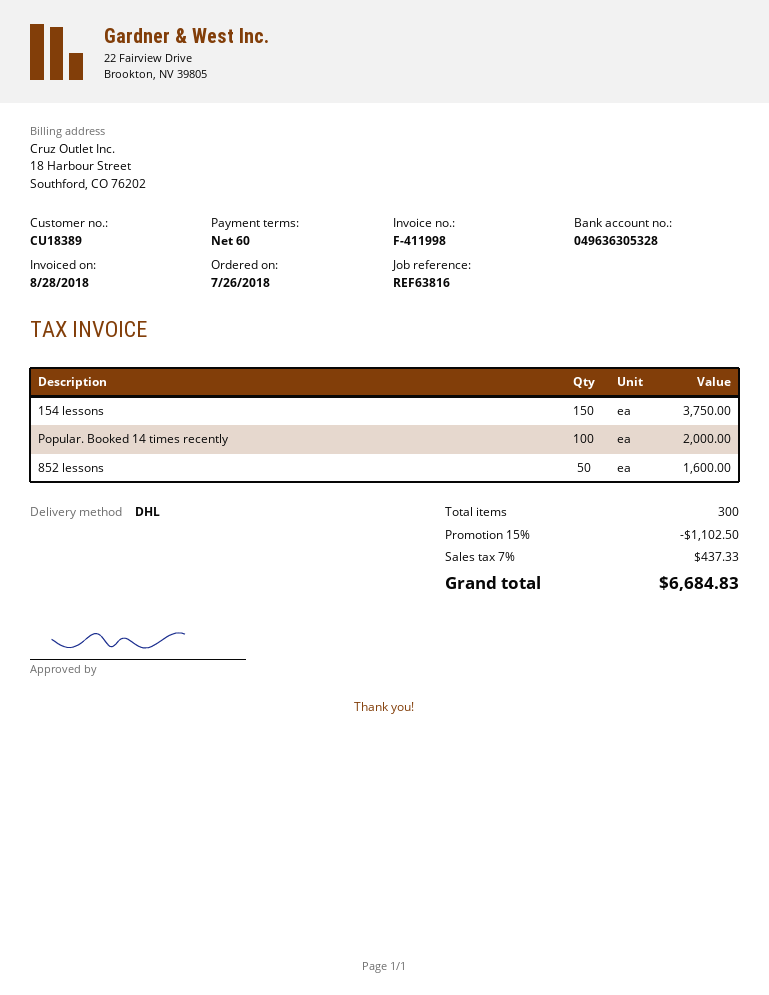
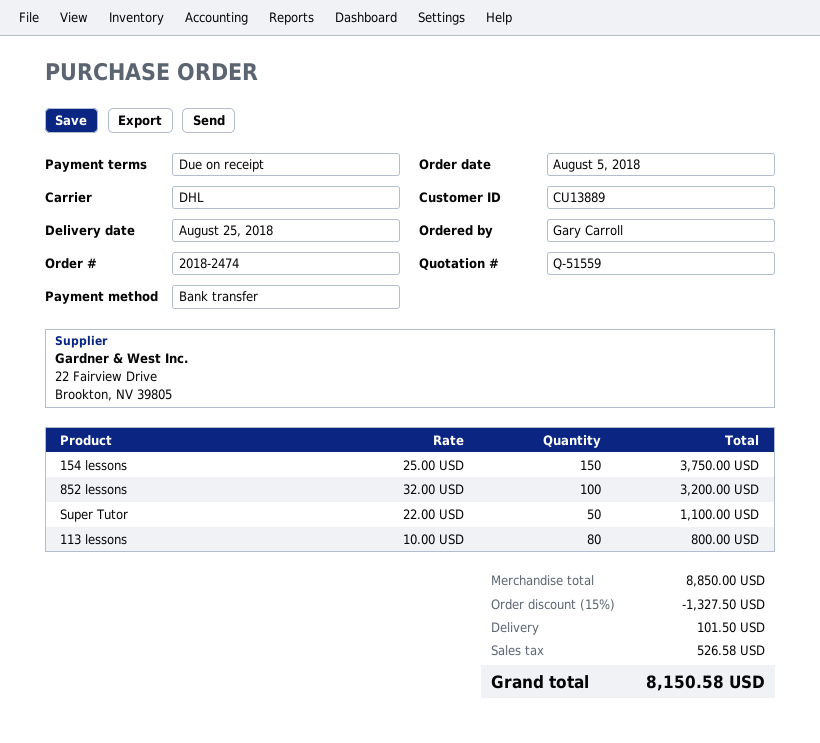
order date: 2018-07-26 -> 2018-08-05
payment terms: 60 days -> on receipt
customer number: CU18389 -> CU13889
Popular. Booked 14 times recently: 100 for 2000.00 -> none
852 lessons: 50 for 1600.00 -> 100 for 3200.00
Super Tutor: none -> 50 for 1100.00
113 lessons: none -> 80 for 800.00
discount: 15% = 1102.50 -> 15% = 1327.50
shipping: none -> 101.50
tax: 437.33 -> 526.58
total: 6684.83 -> 8150.58

